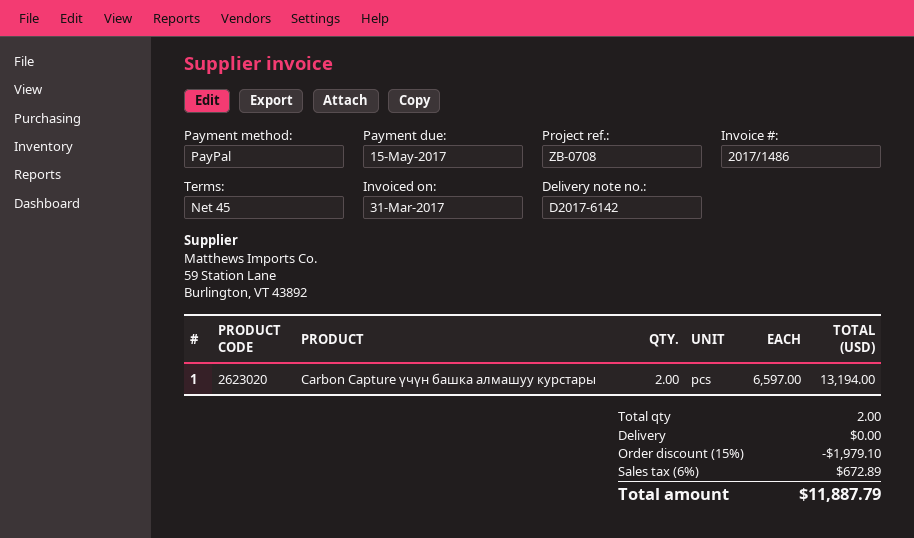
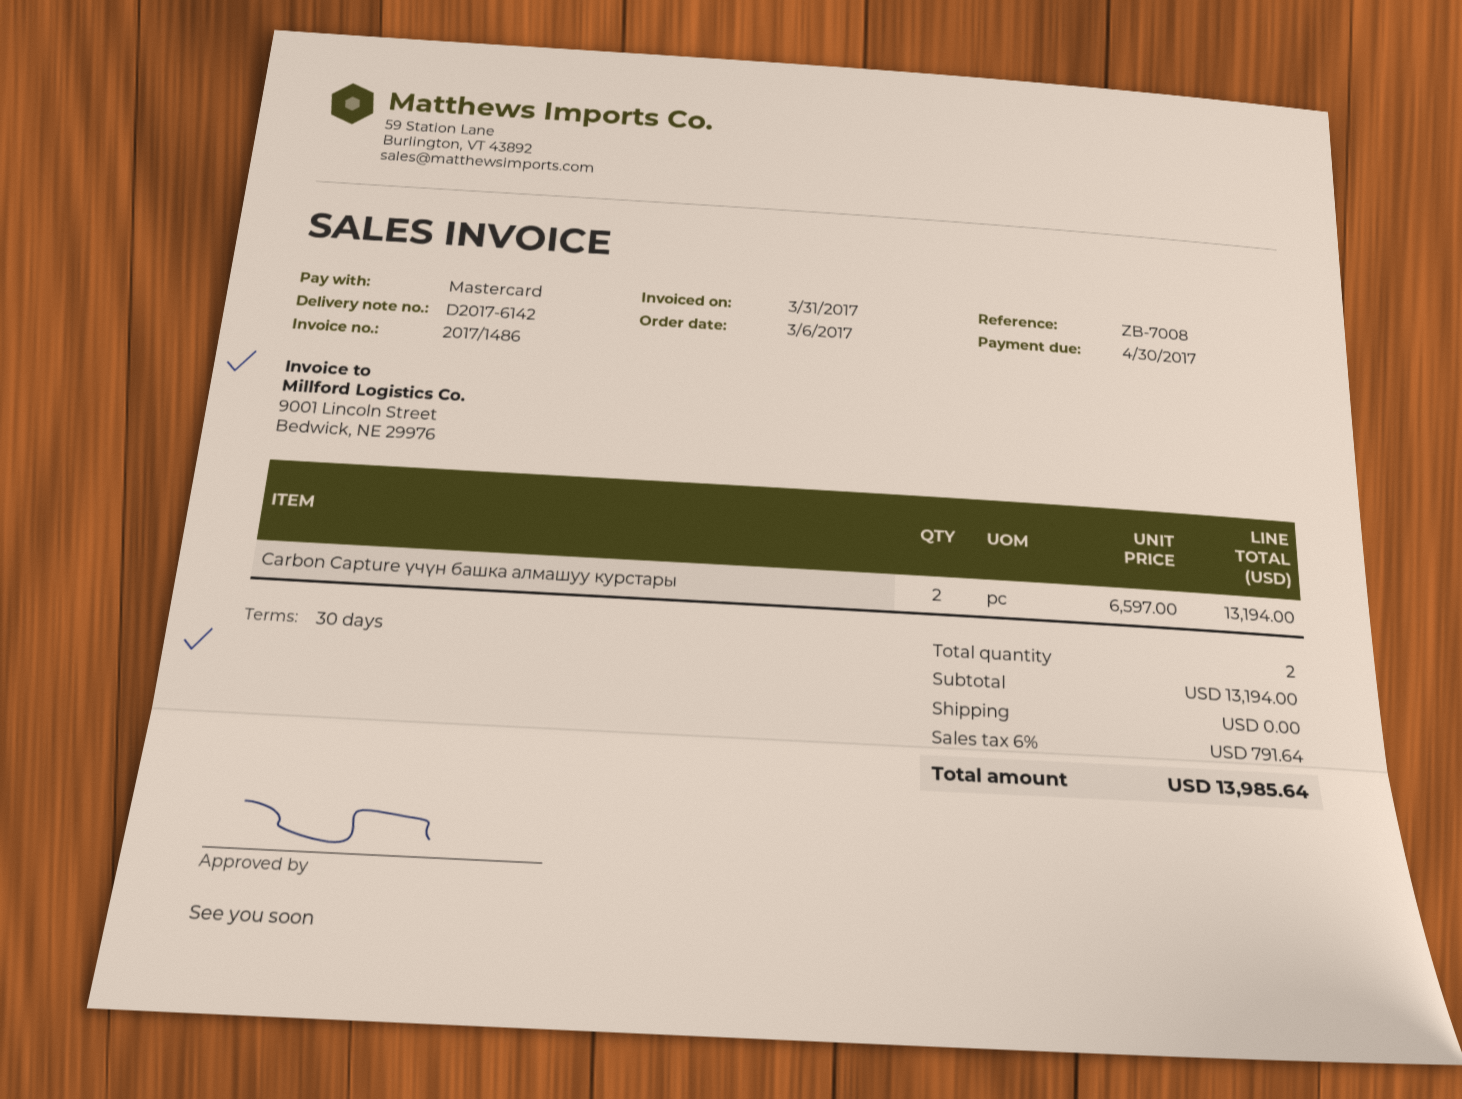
payment terms: 45 days -> 30 days
due date: 2017-05-15 -> 2017-04-30
reference: ZB-0708 -> ZB-7008
payment method: PayPal -> Mastercard
discount: 15% = 1979.10 -> none
tax: 6% = 672.89 -> 6% = 791.64
total: 11887.79 -> 13985.64

